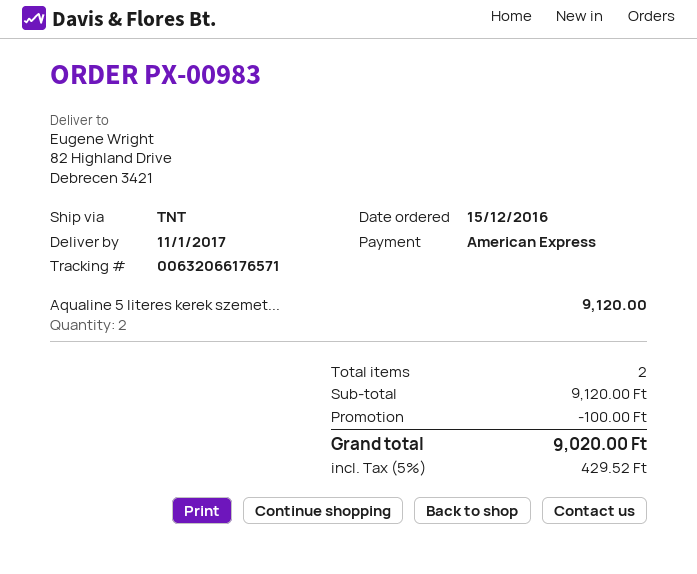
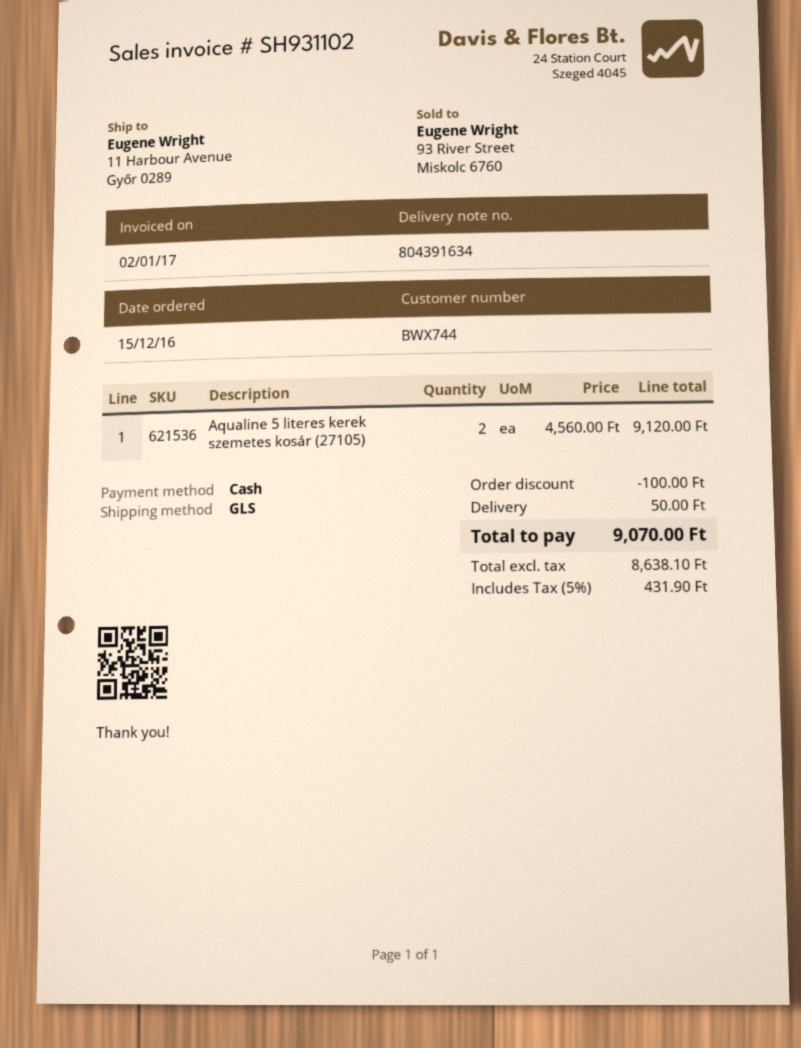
payment method: American Express -> cash
shipping method: TNT -> GLS
ship to: 82 Highland Drive, Debrecen 3421 -> 11 Harbour Avenue, Győr 0289
shipping: none -> 50.00
tax: 5% = 429.52 -> 5% = 431.90
total: 9020.00 -> 9070.00

